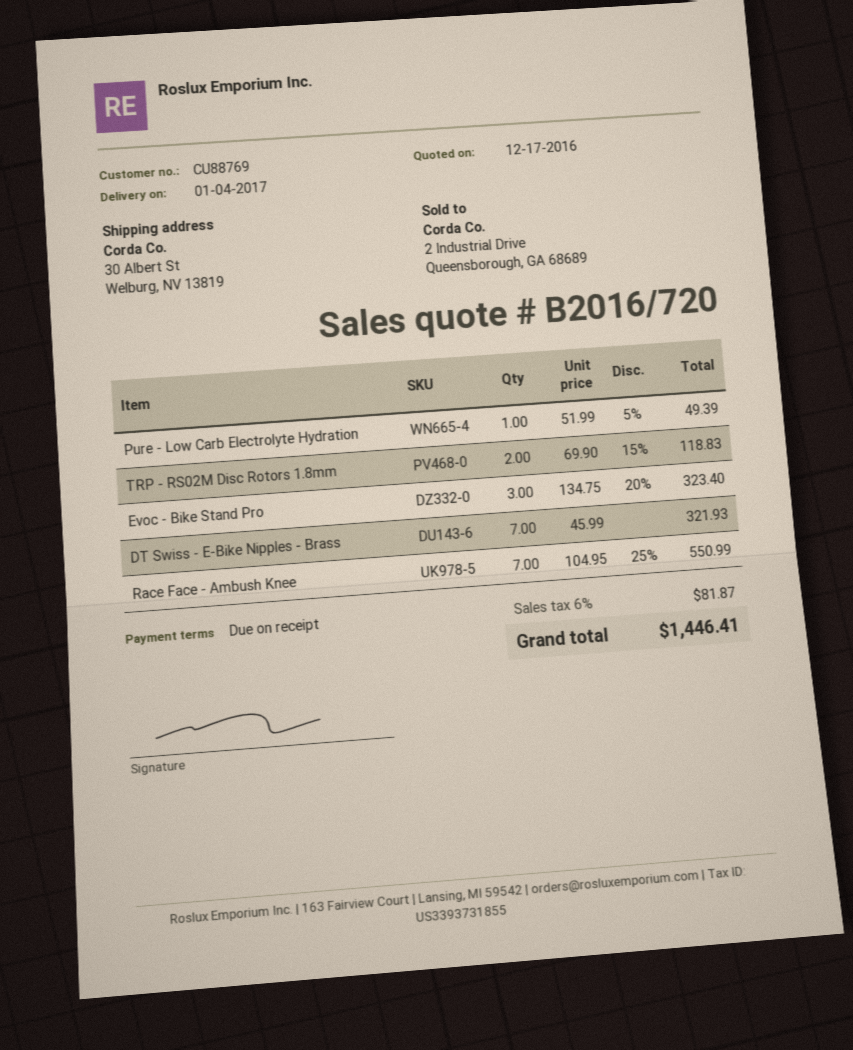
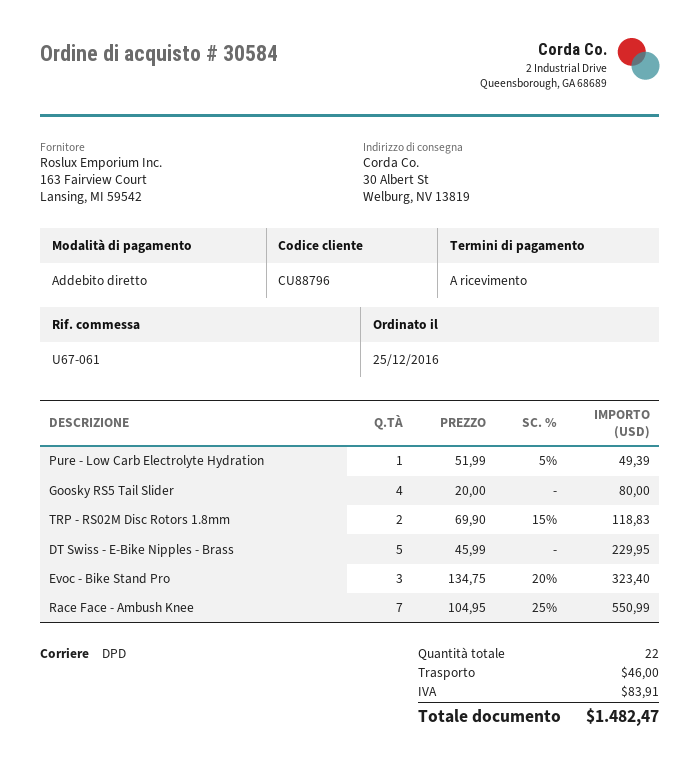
customer number: CU88769 -> CU88796
DT Swiss - E-Bike Nipples - Brass: 7 x 45.99 = 321.93 -> 5 x 45.99 = 229.95
Goosky RS5 Tail Slider: none -> 4 x 20.00 = 80.00
shipping: none -> 46.00
tax: 81.87 -> 83.91
total: 1446.41 -> 1482.47

